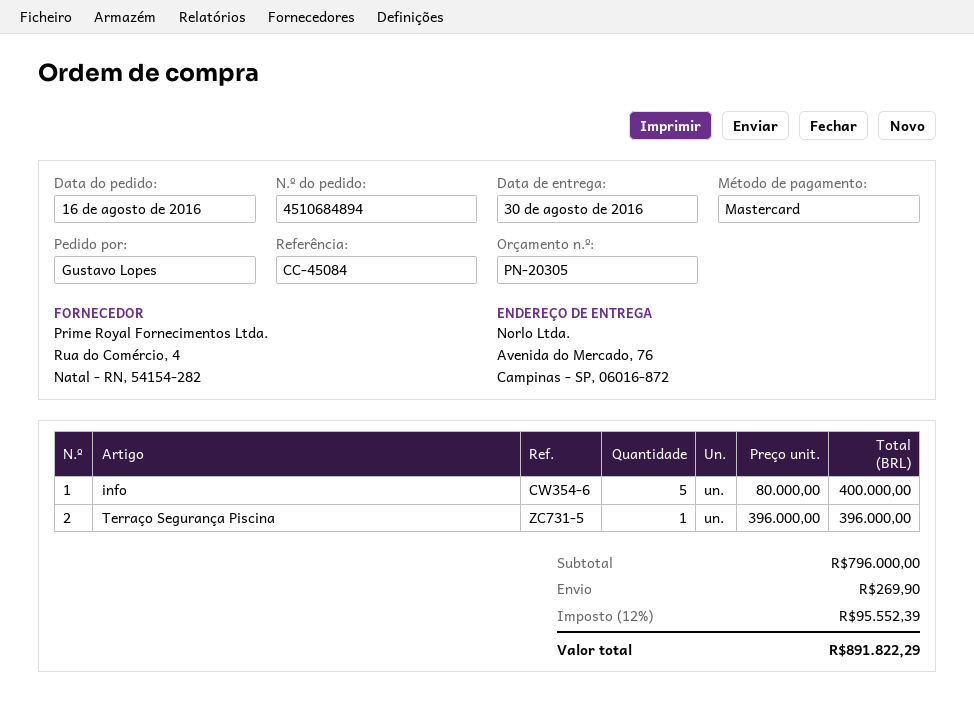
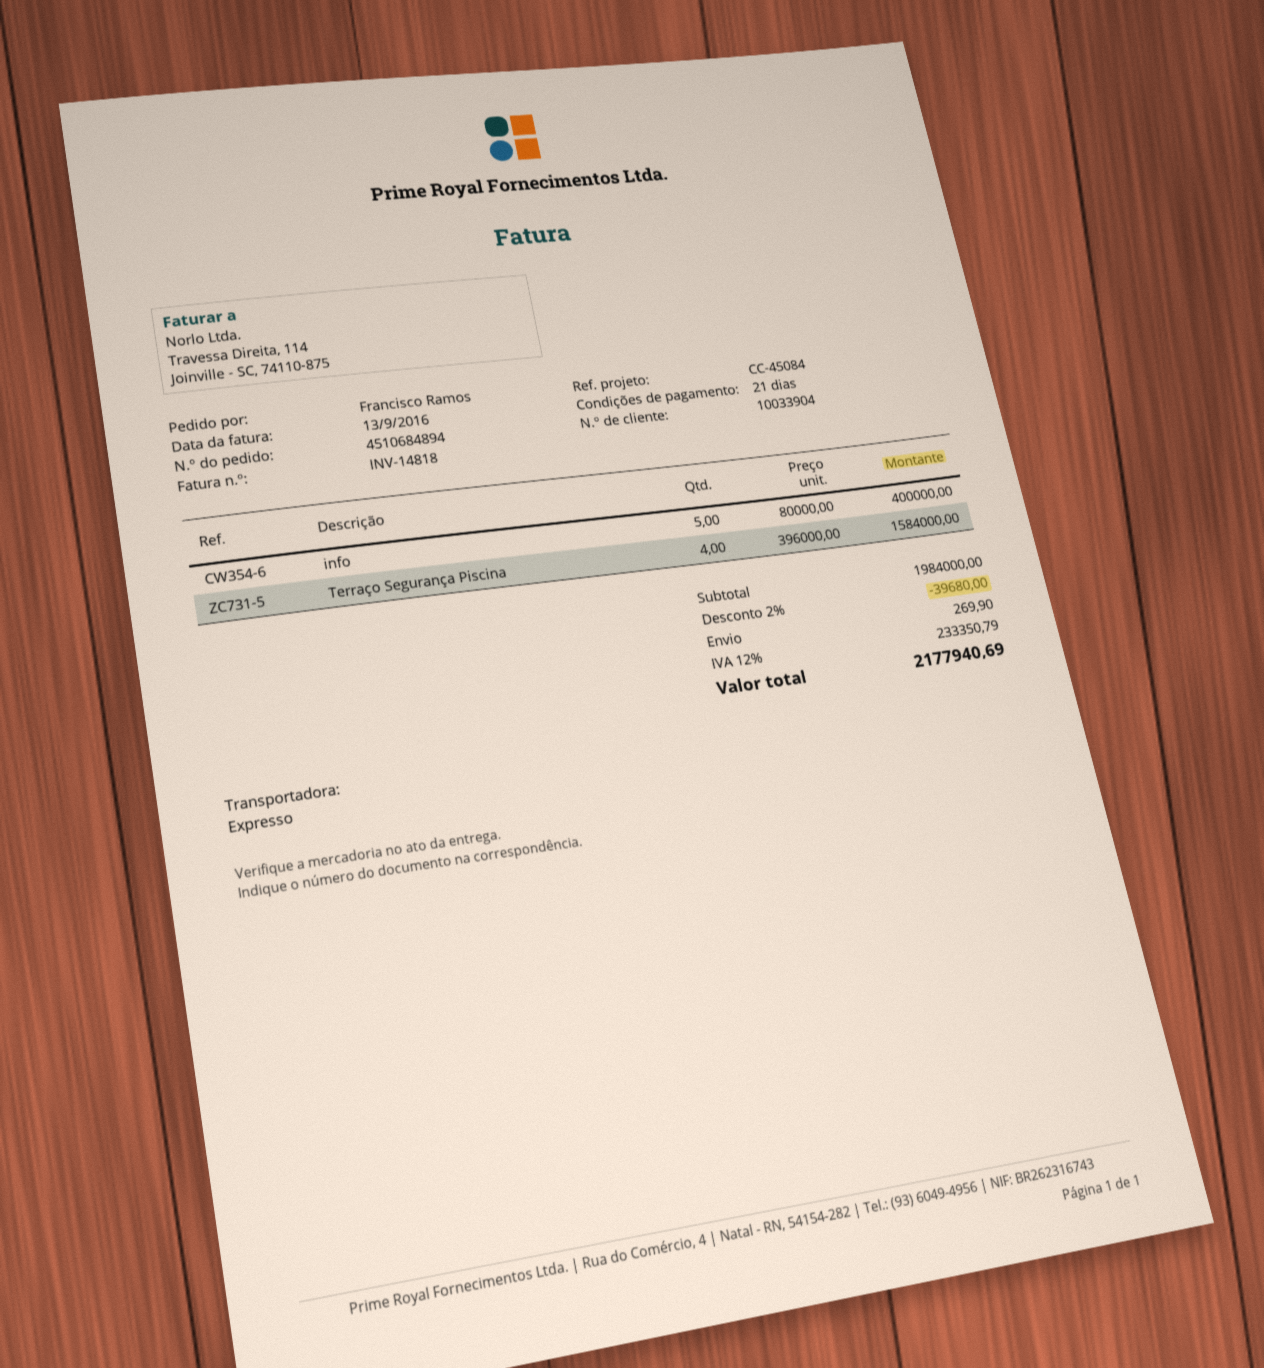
ordered by: Gustavo Lopes -> Francisco Ramos
Terraço Segurança Piscina: 1 x 396000.00 = 396000.00 -> 4 x 396000.00 = 1584000.00
subtotal: 796000.00 -> 1984000.00
discount: none -> 2% = 39680.00
tax: 12% = 95552.39 -> 12% = 233350.79
total: 891822.29 -> 2177940.69

